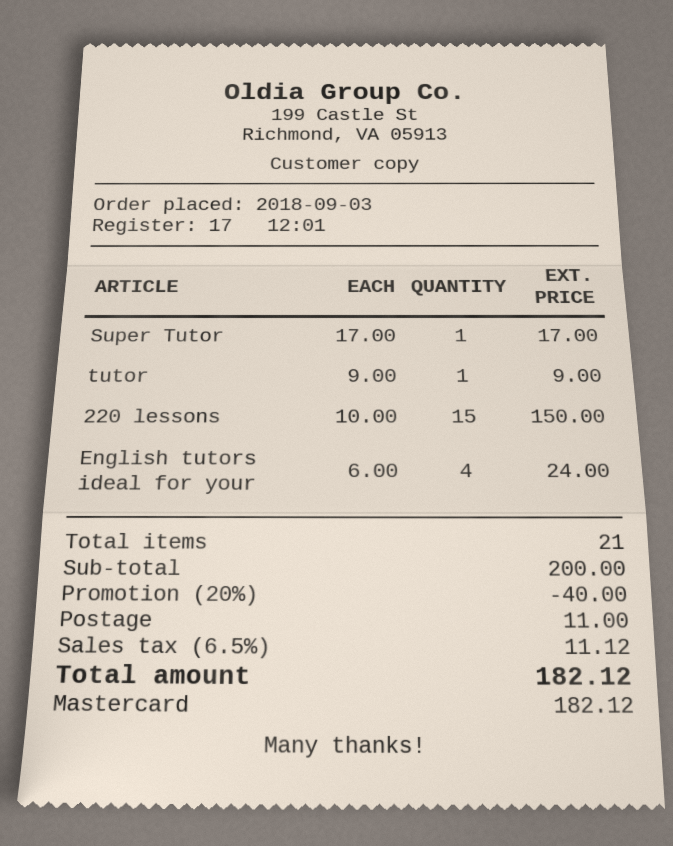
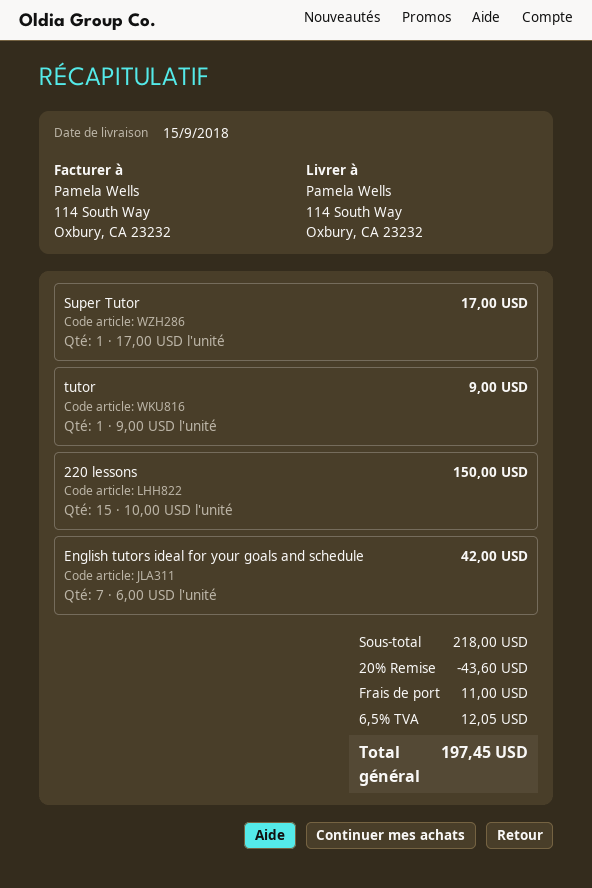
English tutors ideal for your: 4 x 6.00 = 24.00 -> 7 x 6.00 = 42.00
subtotal: 200.00 -> 218.00
discount: 20% = 40.00 -> 20% = 43.60
tax: 6.5% = 11.12 -> 6.5% = 12.05
total: 182.12 -> 197.45

